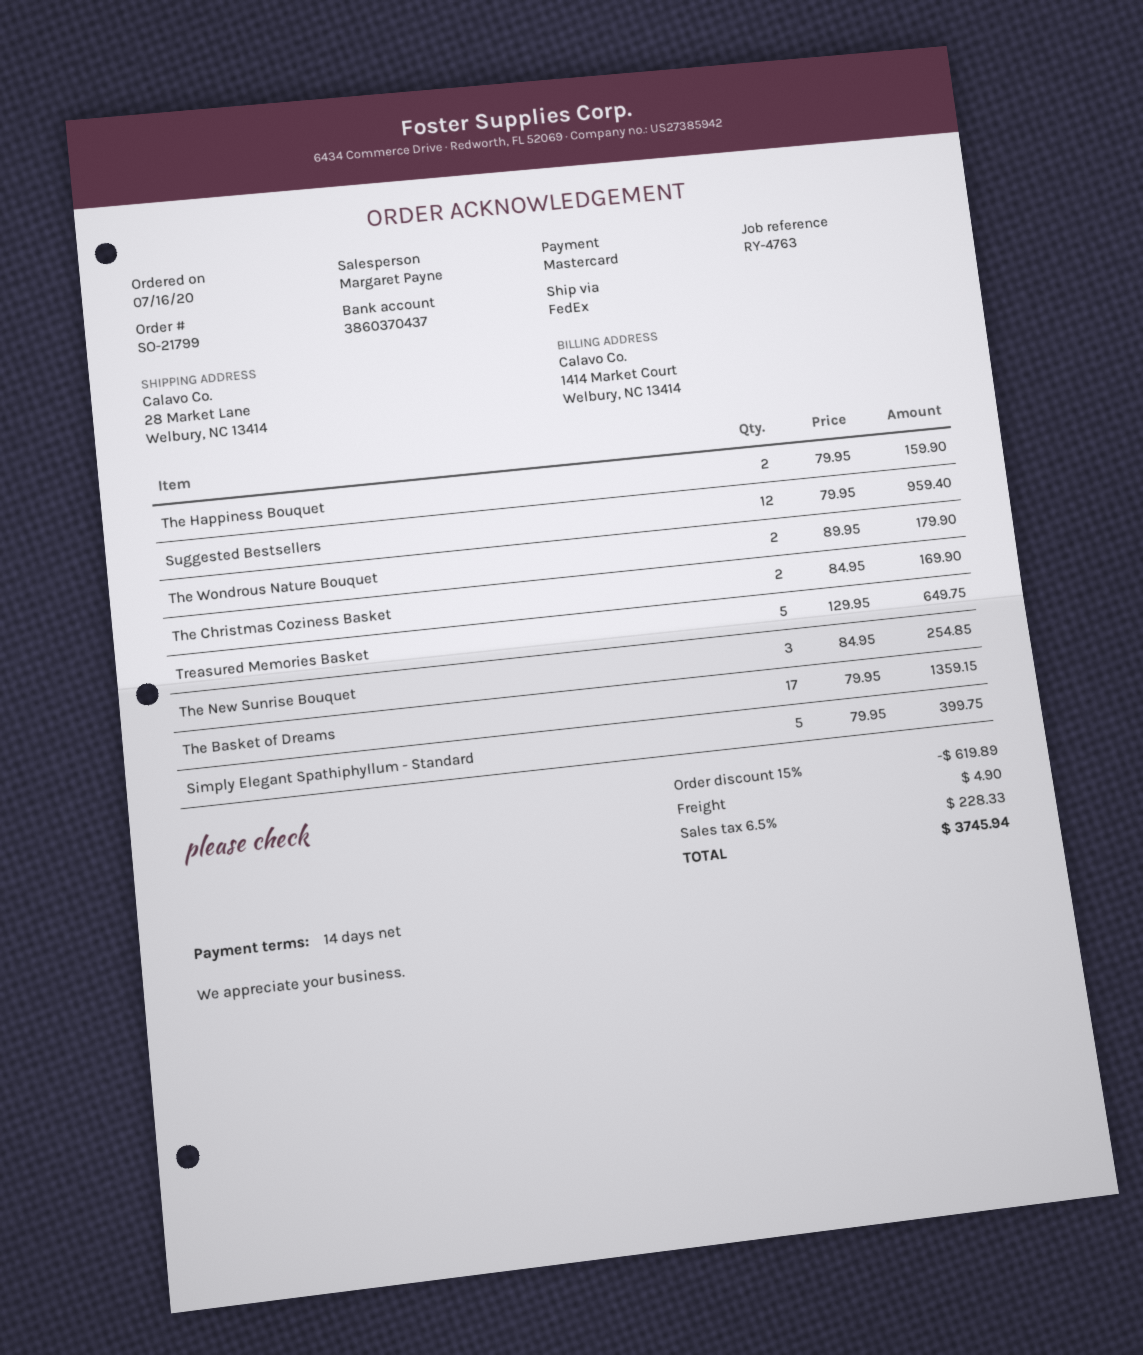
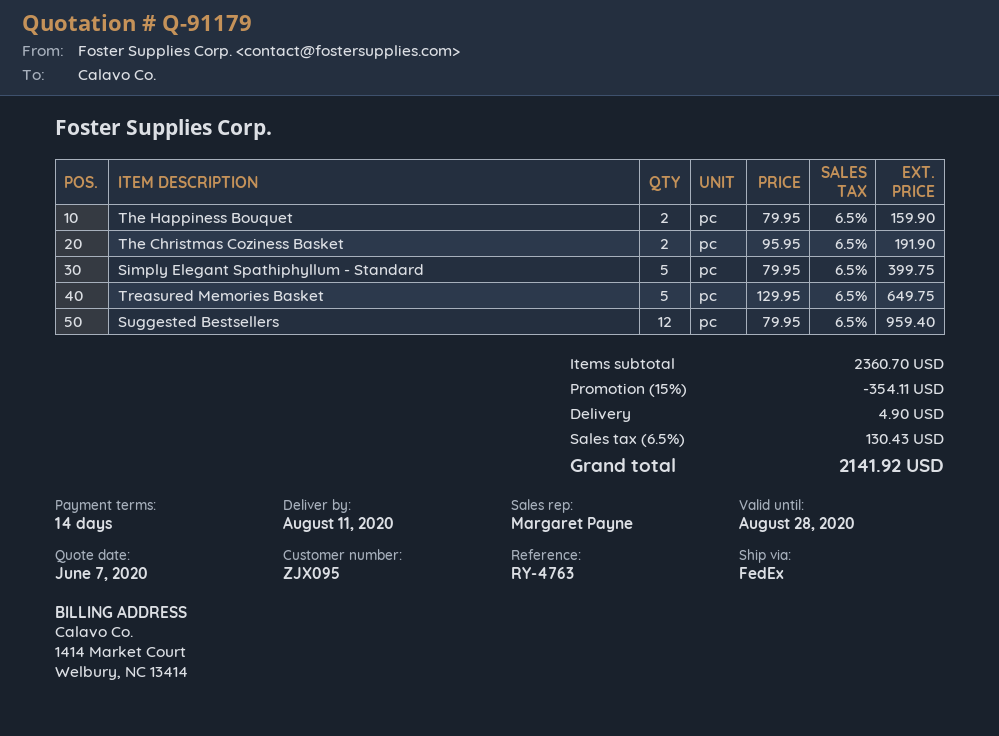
The Wondrous Nature Bouquet: 2 x 89.95 = 179.90 -> none
The Christmas Coziness Basket: 2 x 84.95 = 169.90 -> 2 x 95.95 = 191.90
The New Sunrise Bouquet: 3 x 84.95 = 254.85 -> none
The Basket of Dreams: 17 x 79.95 = 1359.15 -> none
discount: 15% = 619.89 -> 15% = 354.11
tax: 6.5% = 228.33 -> 6.5% = 130.43
total: 3745.94 -> 2141.92

